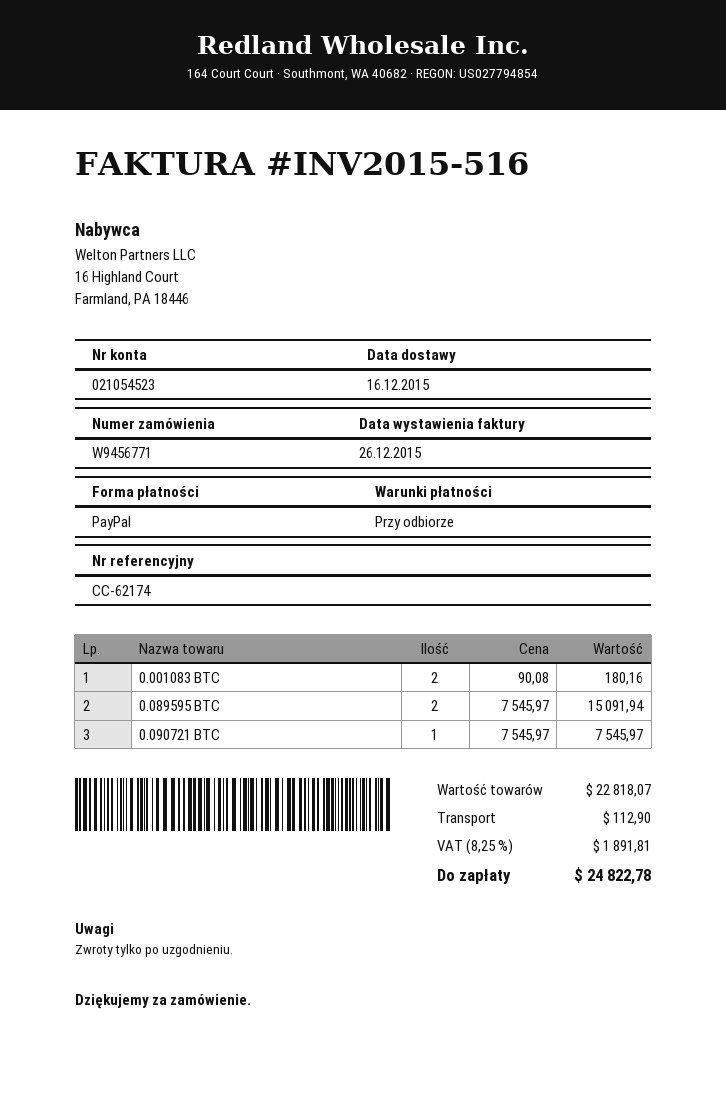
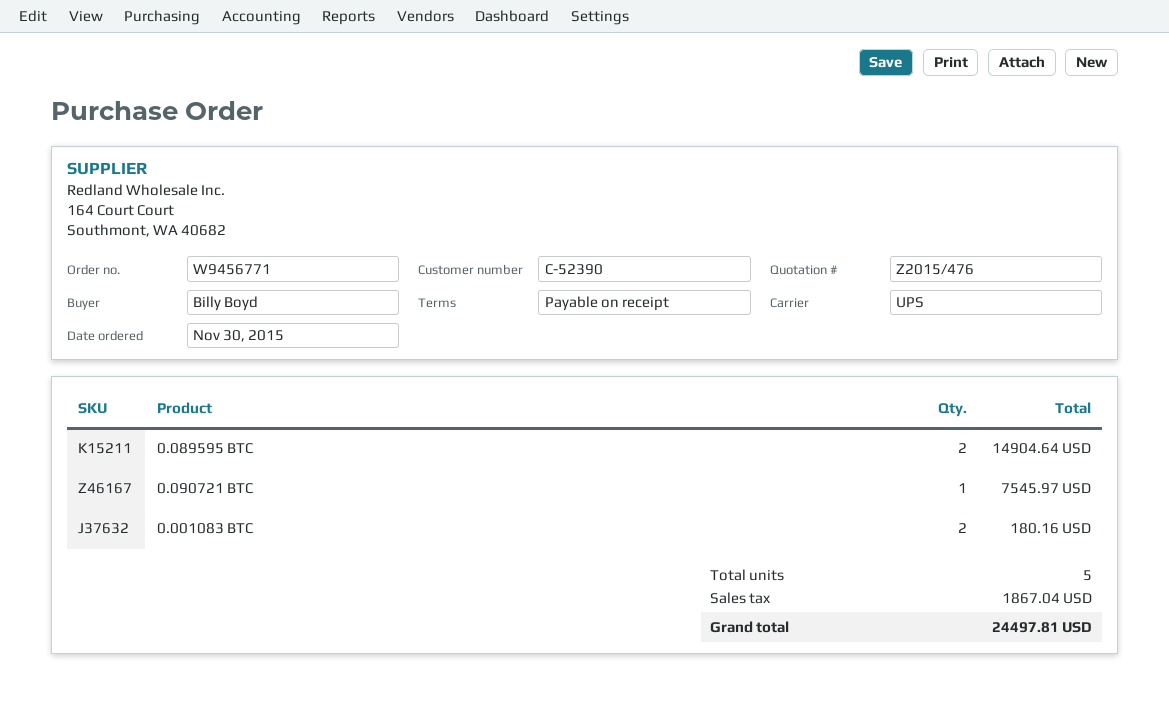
0.089595 BTC: 2 for 15091.94 -> 2 for 14904.64
shipping: 112.90 -> none
tax: 1891.81 -> 1867.04
total: 24822.78 -> 24497.81

